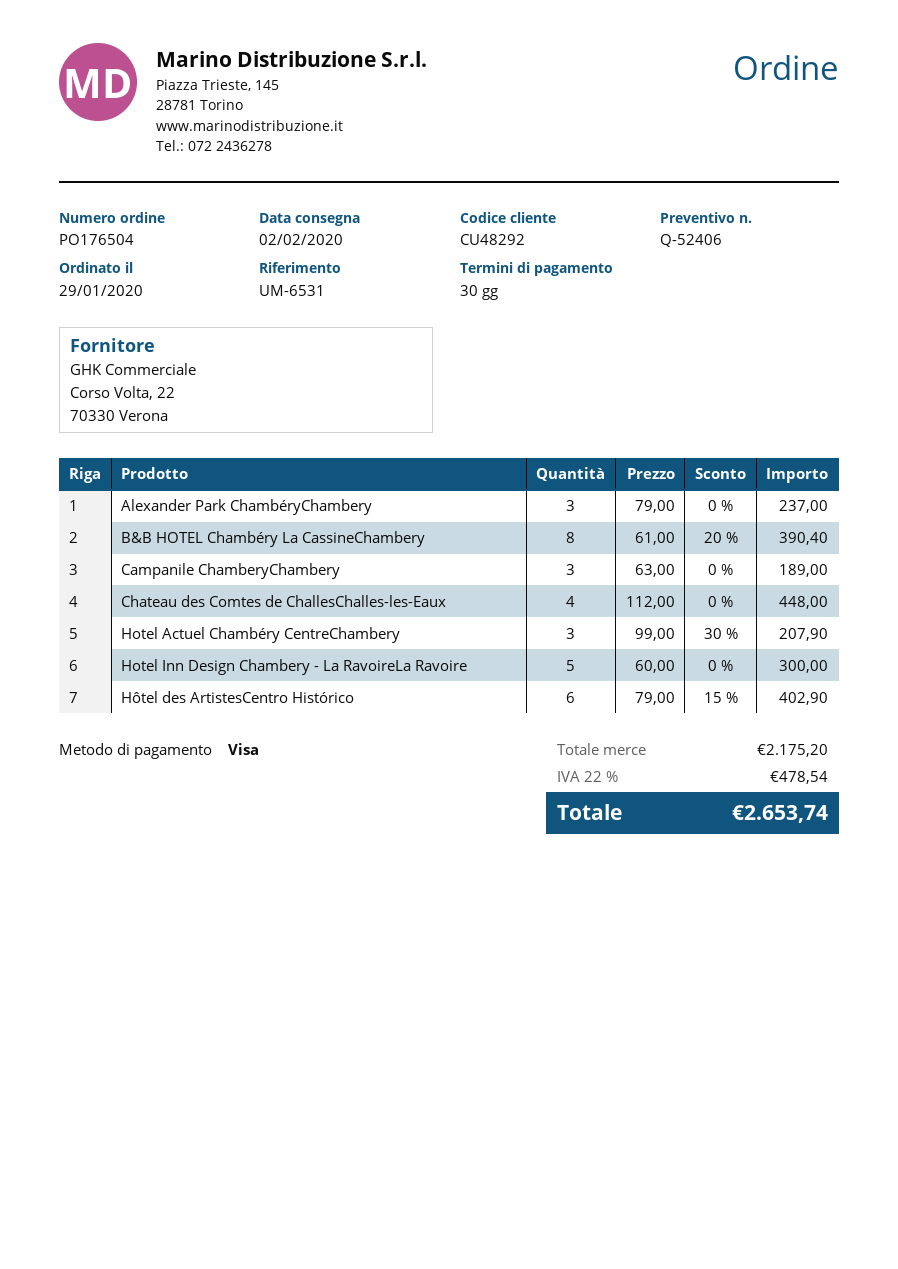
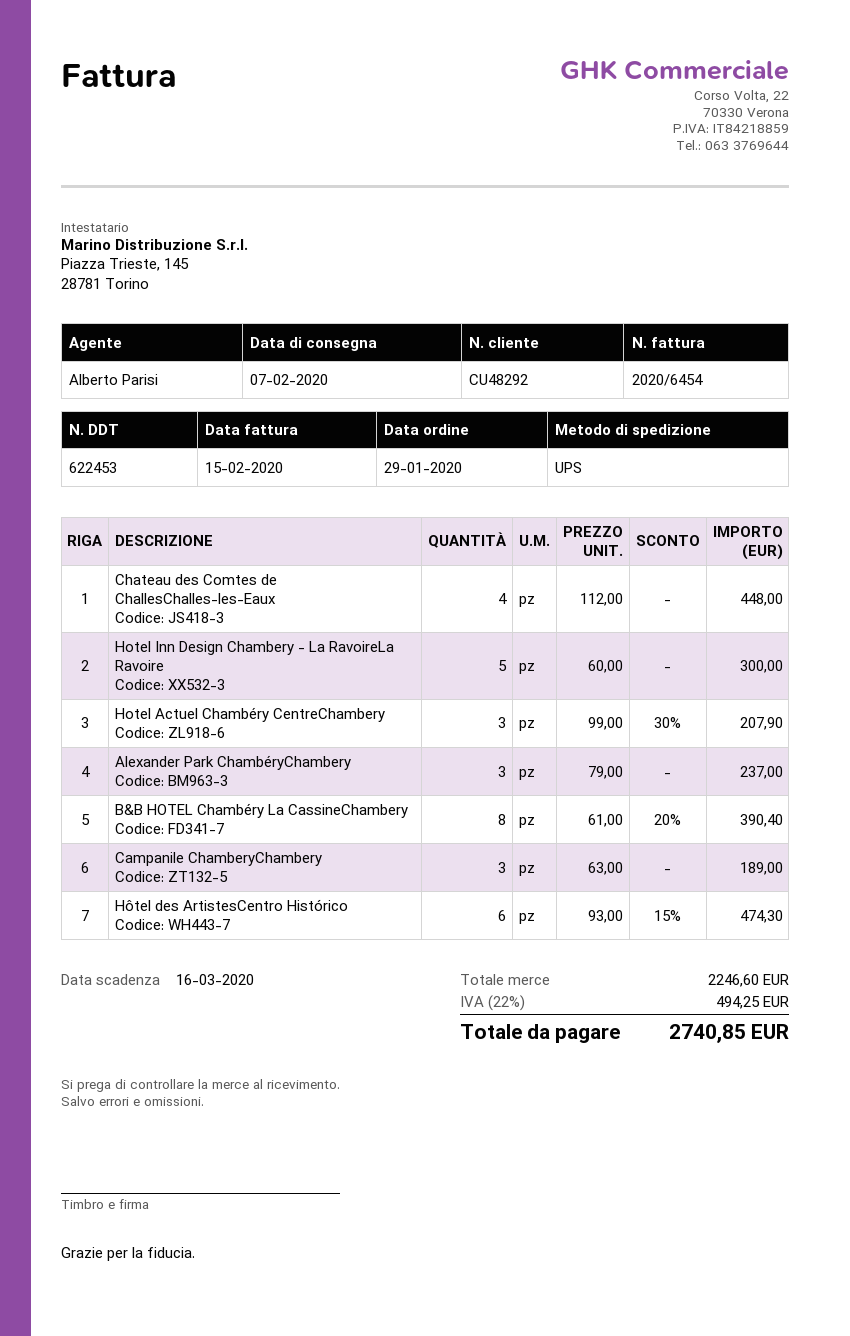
delivery date: 2020-02-02 -> 2020-02-07
Hôtel des ArtistesCentro Histórico: 6 x 79.00 - 15% = 402.90 -> 6 x 93.00 - 15% = 474.30
subtotal: 2175.20 -> 2246.60
tax: 22% = 478.54 -> 22% = 494.25
total: 2653.74 -> 2740.85

